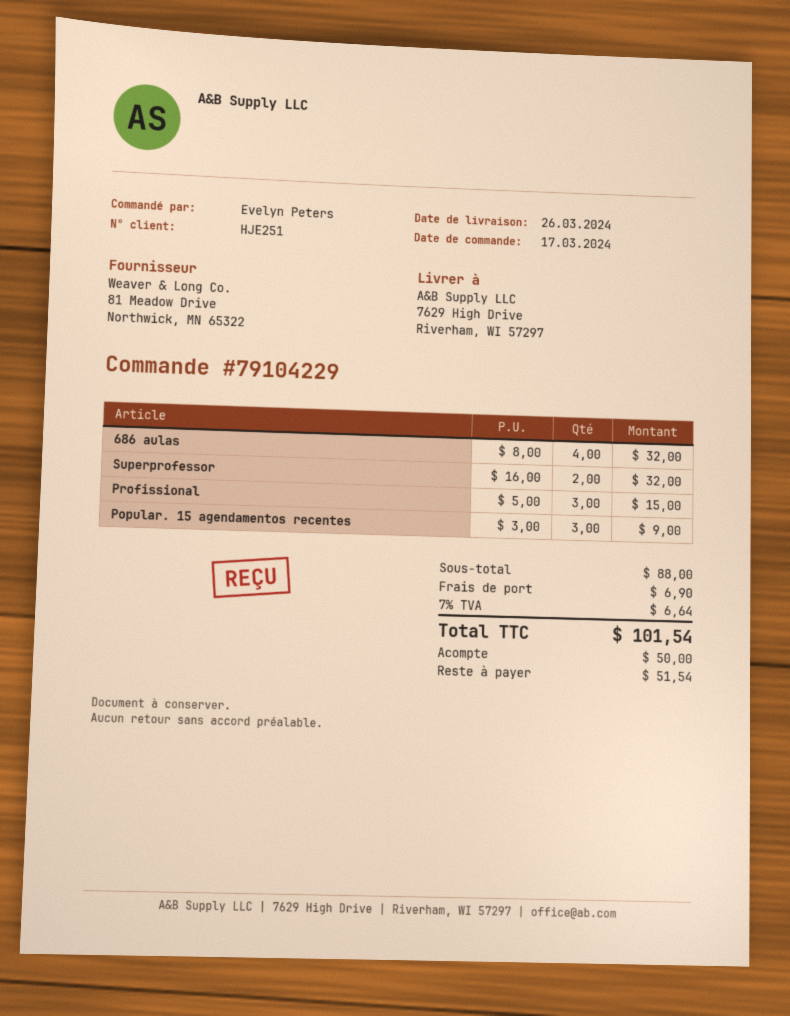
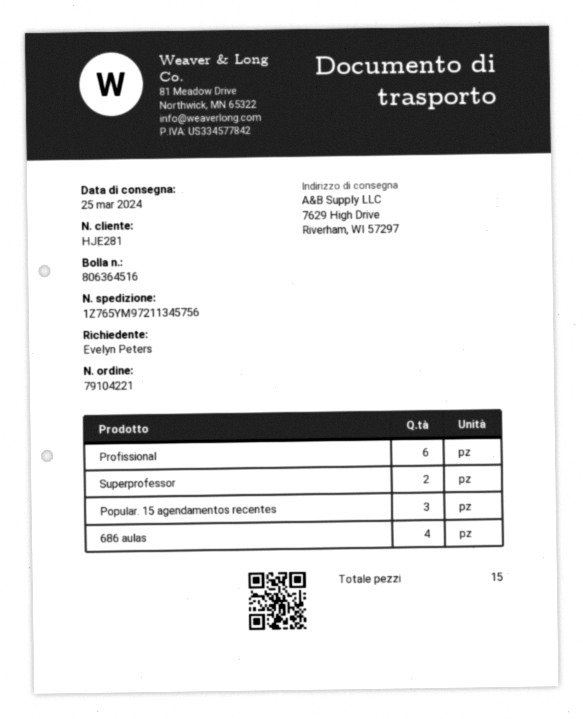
order number: 79104229 -> 79104221
delivery date: 2024-03-26 -> 2024-03-25
customer number: HJE251 -> HJE281
Profissional: 3 -> 6

